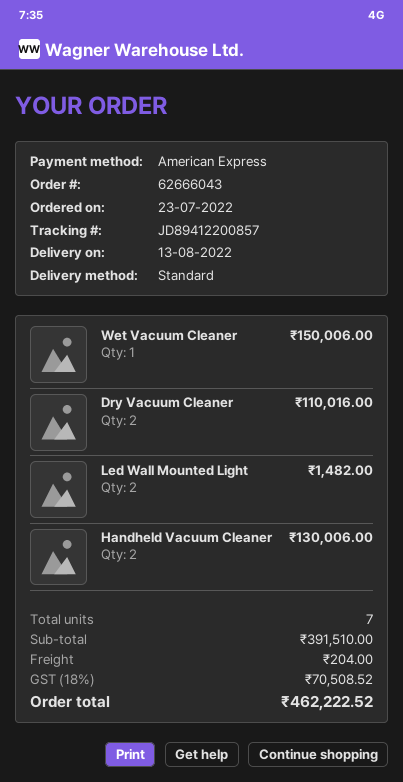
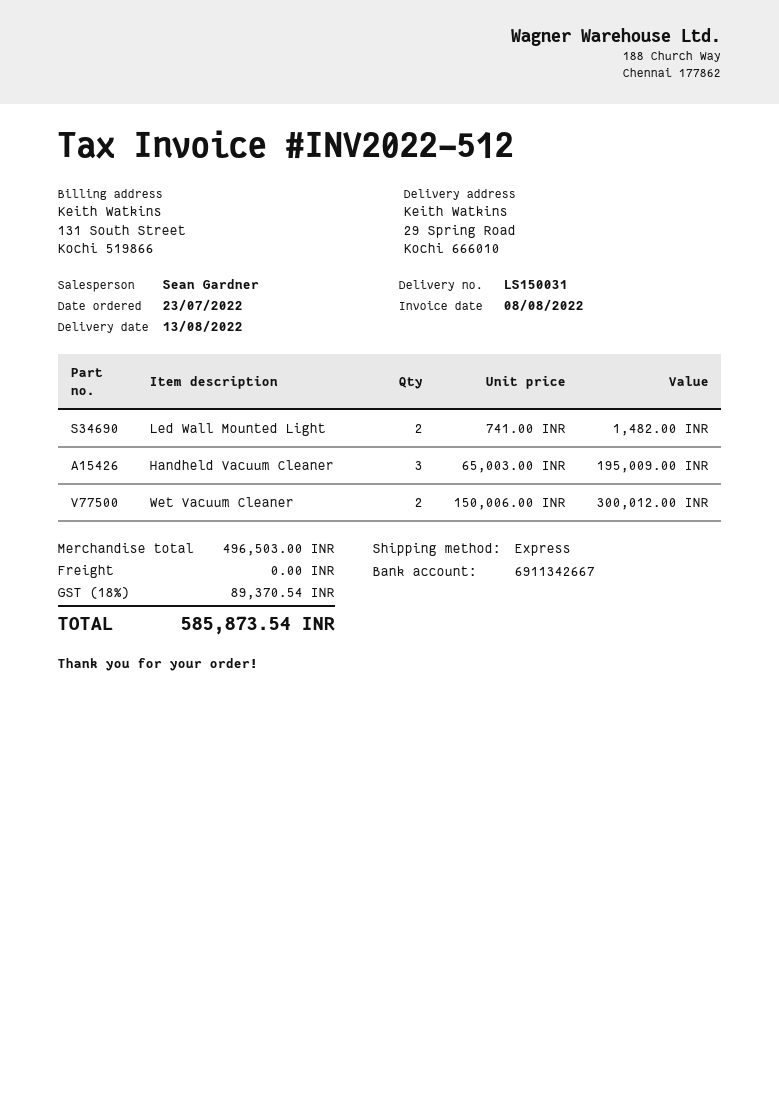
shipping method: standard -> express
Wet Vacuum Cleaner: 1 for 150006.00 -> 2 for 300012.00
Dry Vacuum Cleaner: 2 for 110016.00 -> none
Handheld Vacuum Cleaner: 2 for 130006.00 -> 3 for 195009.00
subtotal: 391510.00 -> 496503.00
shipping: 204.00 -> 0.00
tax: 18% = 70508.52 -> 18% = 89370.54
total: 462222.52 -> 585873.54

